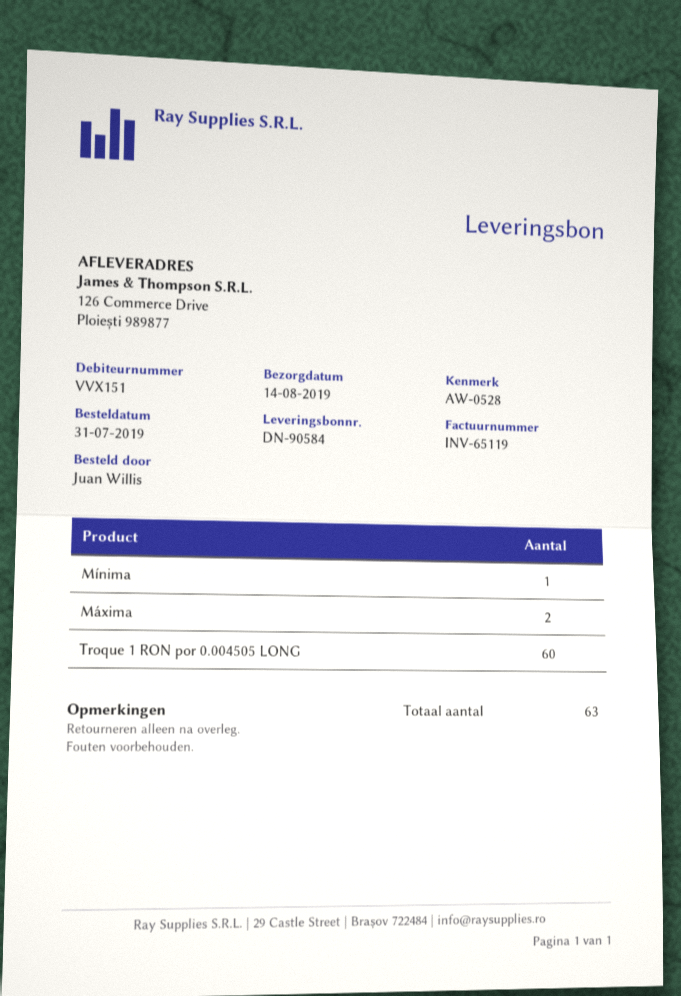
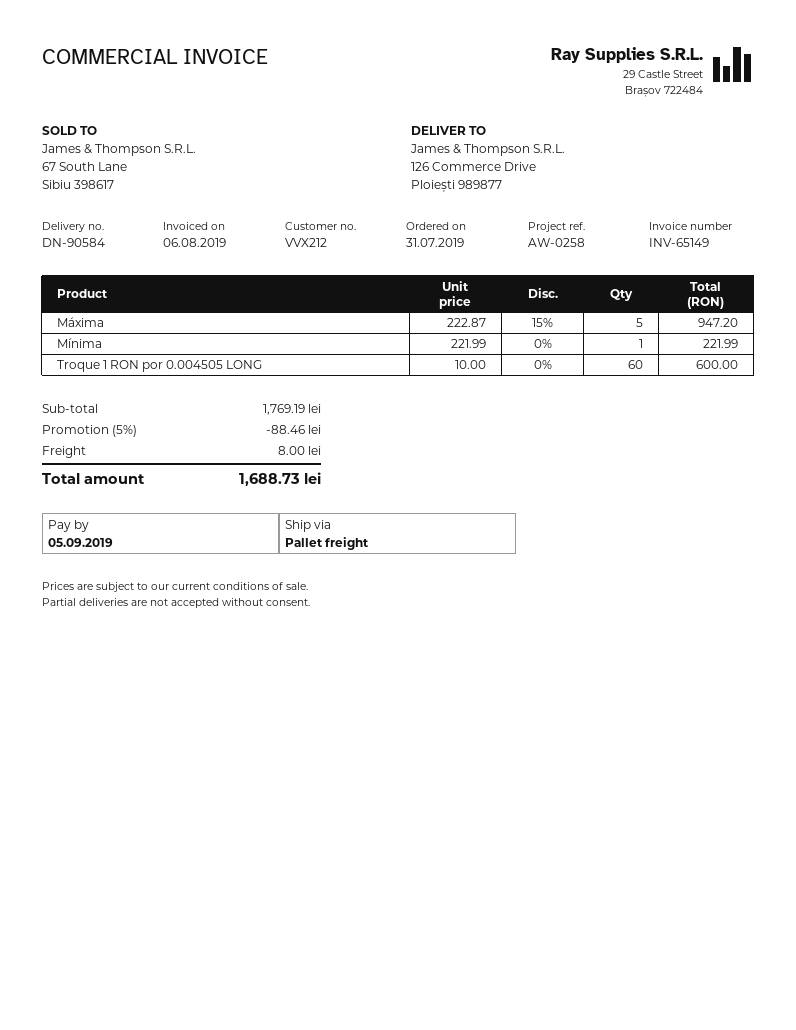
invoice number: INV-65119 -> INV-65149
customer number: VVX151 -> VVX212
reference: AW-0528 -> AW-0258
Máxima: 2 -> 5

